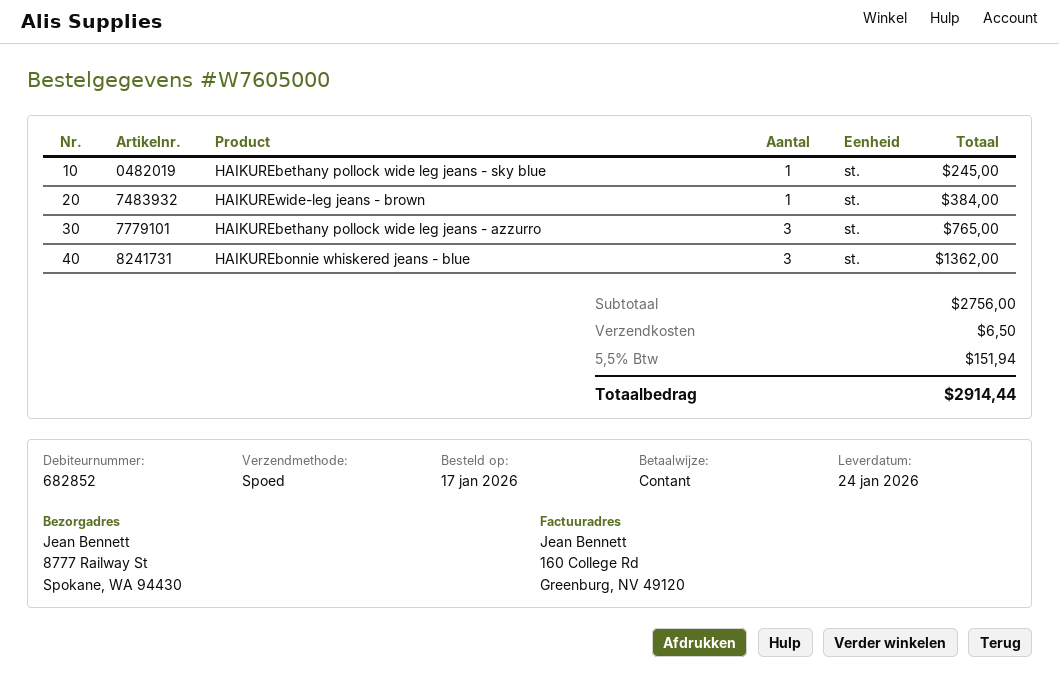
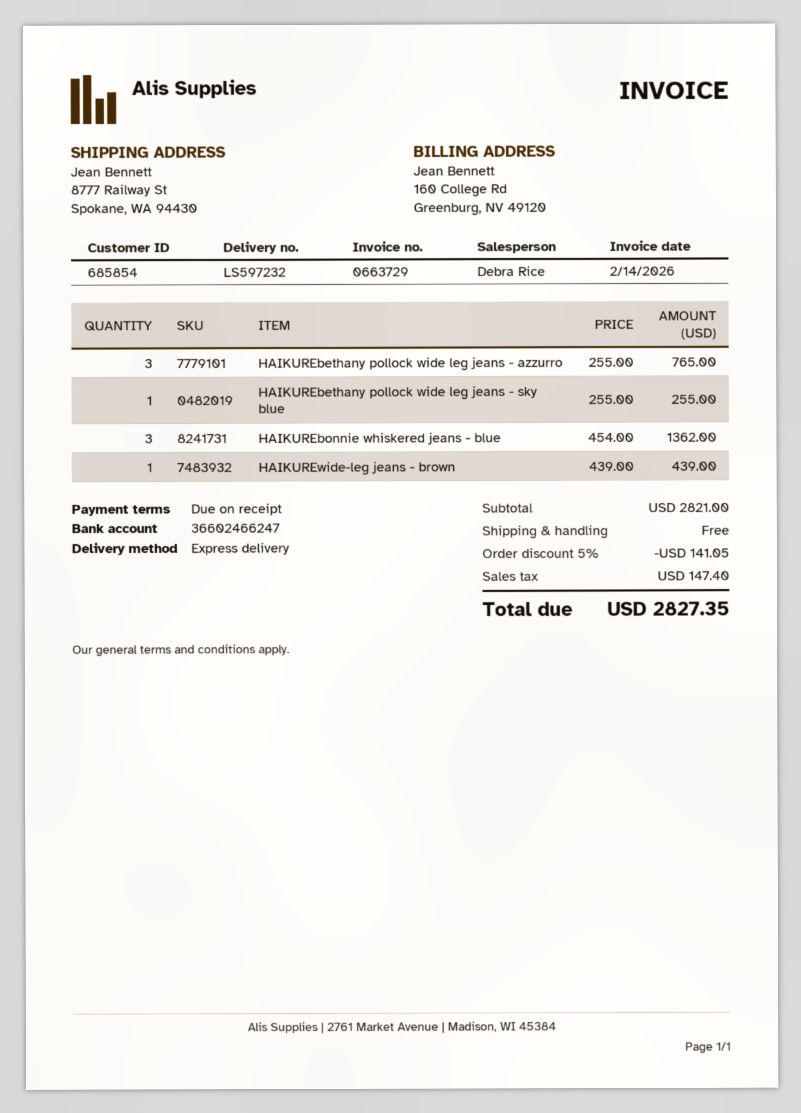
customer number: 682852 -> 685854
HAIKUREbethany pollock wide leg jeans - sky blue: 1 for 245.00 -> 1 for 255.00
HAIKUREwide-leg jeans - brown: 1 for 384.00 -> 1 for 439.00
subtotal: 2756.00 -> 2821.00
discount: none -> 5% = 141.05
shipping: 6.50 -> 0.00
tax: 151.94 -> 147.40
total: 2914.44 -> 2827.35

